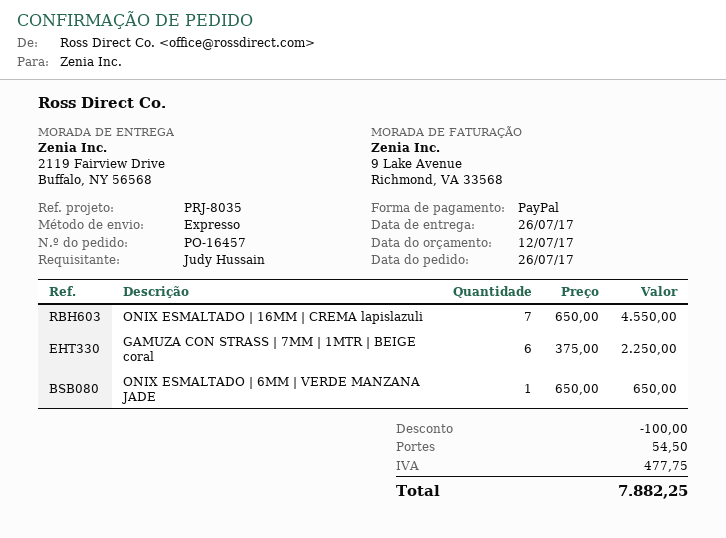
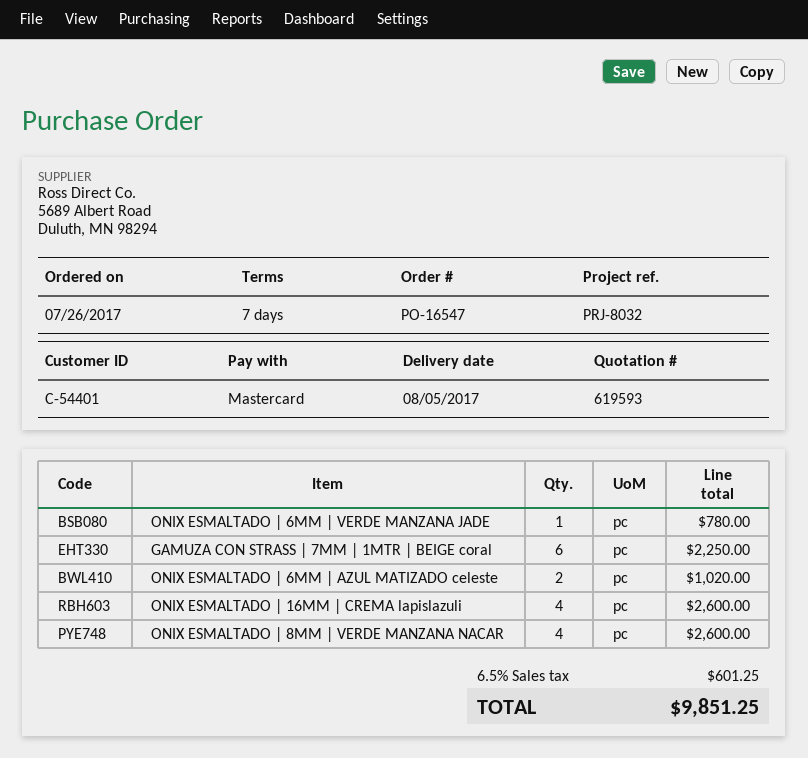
order number: PO-16457 -> PO-16547
delivery date: 2017-07-26 -> 2017-08-05
reference: PRJ-8035 -> PRJ-8032
payment method: PayPal -> Mastercard
ONIX ESMALTADO | 16MM | CREMA lapislazuli: 7 for 4550.00 -> 4 for 2600.00
ONIX ESMALTADO | 6MM | VERDE MANZANA JADE: 1 for 650.00 -> 1 for 780.00
ONIX ESMALTADO | 6MM | AZUL MATIZADO celeste: none -> 2 for 1020.00
ONIX ESMALTADO | 8MM | VERDE MANZANA NACAR: none -> 4 for 2600.00
discount: 100.00 -> none
shipping: 54.50 -> none
tax: 477.75 -> 601.25
total: 7882.25 -> 9851.25

